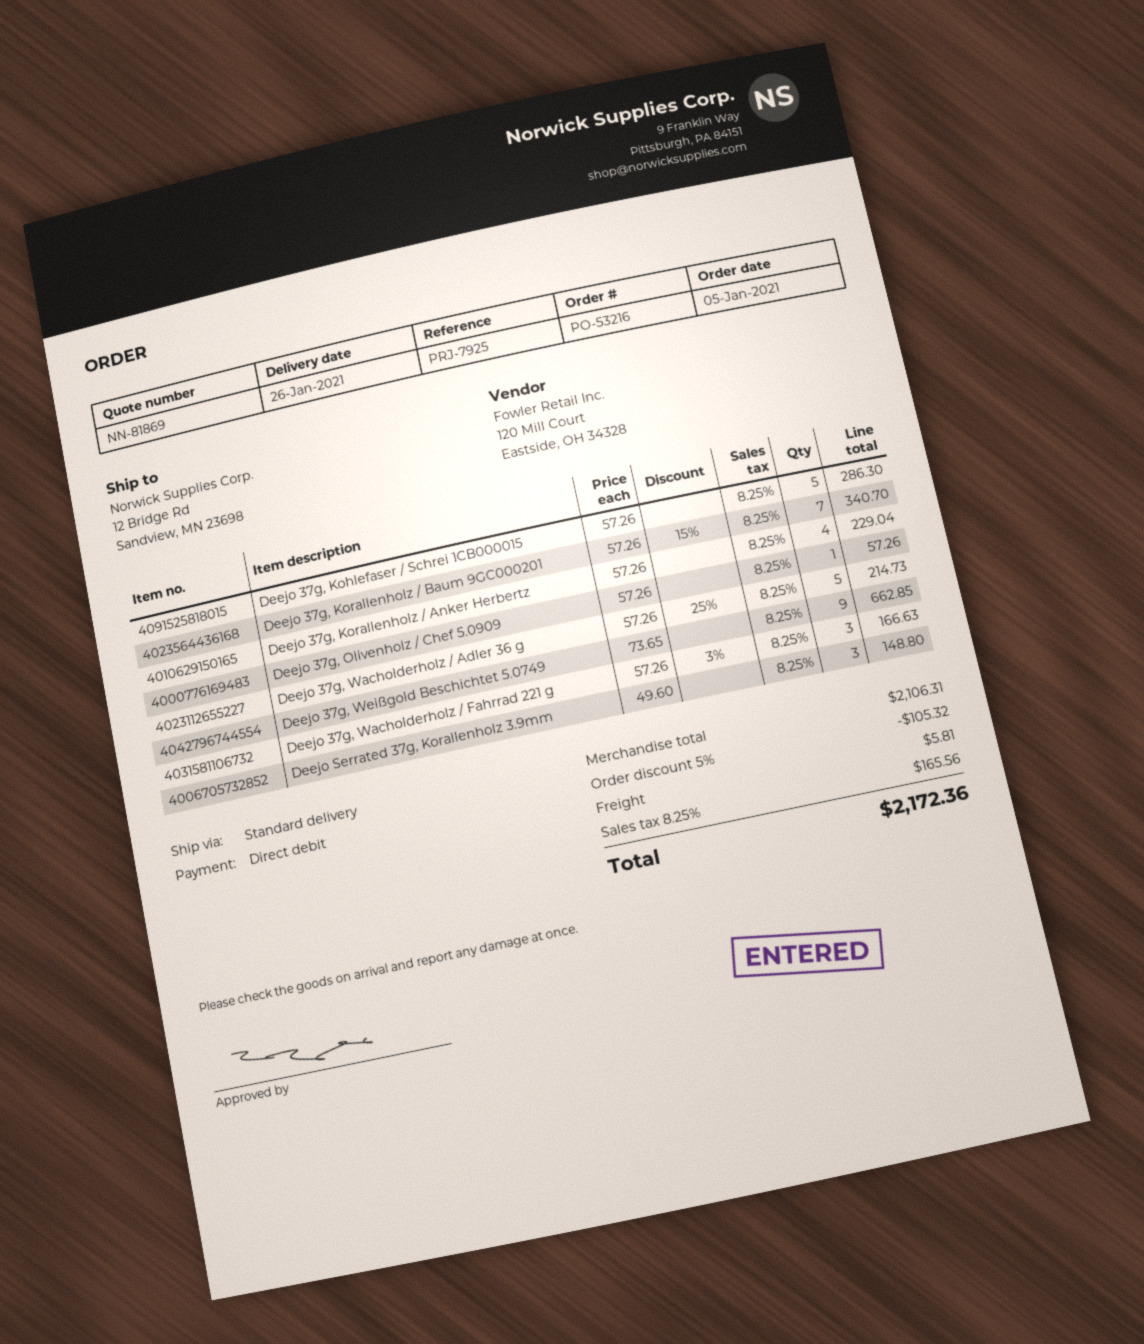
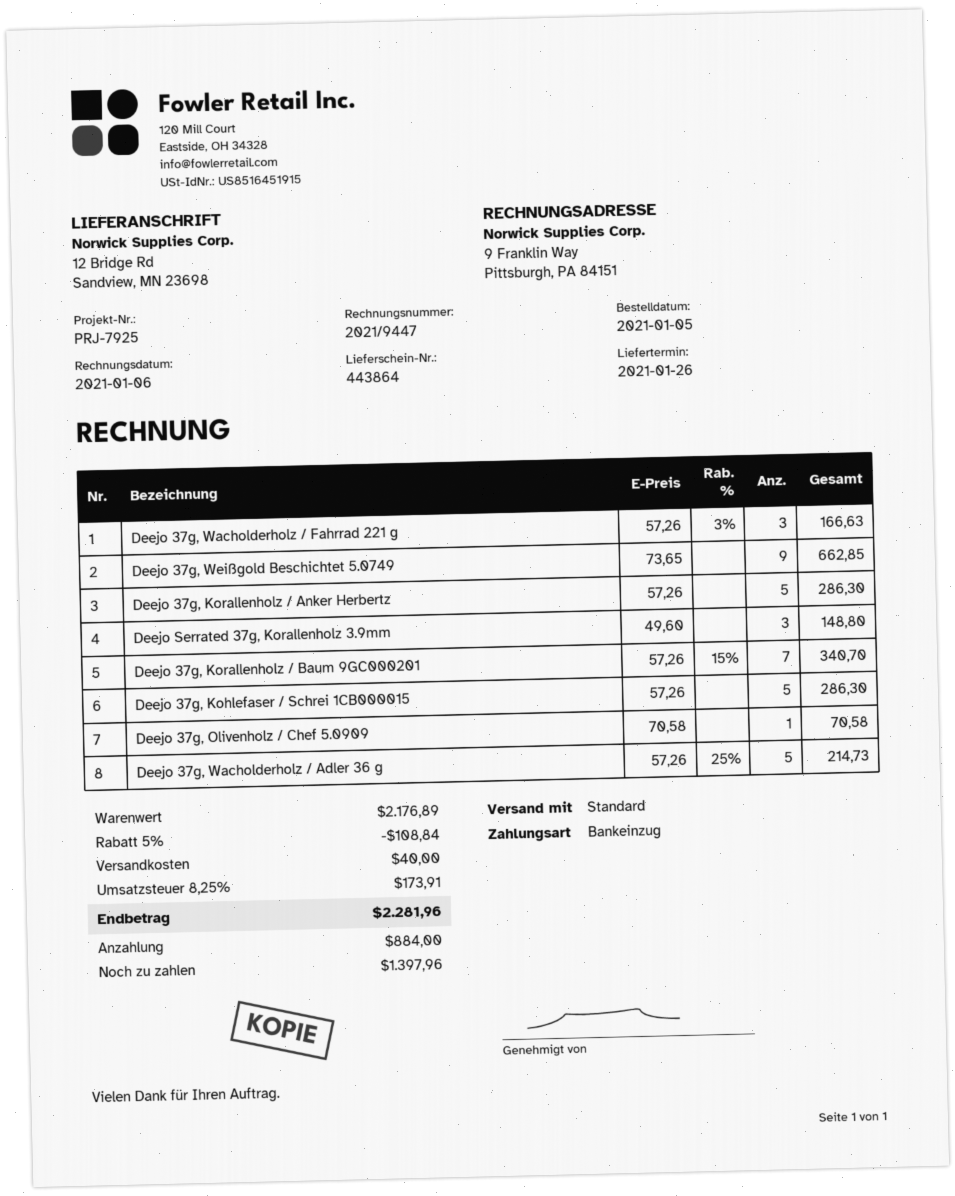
Deejo 37g, Korallenholz / Anker Herbertz: 4 x 57.26 = 229.04 -> 5 x 57.26 = 286.30
Deejo 37g, Olivenholz / Chef 5.0909: 1 x 57.26 = 57.26 -> 1 x 70.58 = 70.58
subtotal: 2106.31 -> 2176.89
discount: 5% = 105.32 -> 5% = 108.84
shipping: 5.81 -> 40.00
tax: 8.25% = 165.56 -> 8.25% = 173.91
total: 2172.36 -> 2281.96

